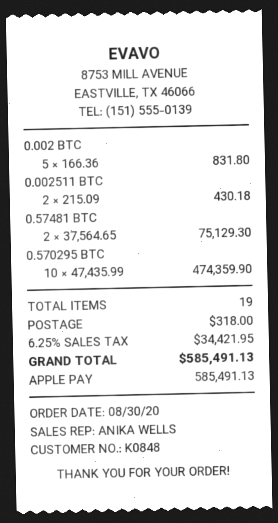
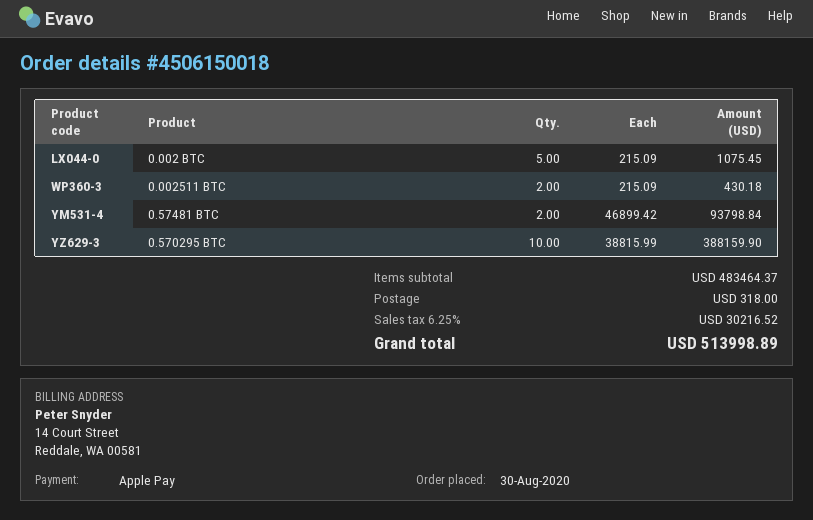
0.002 BTC: 5 x 166.36 = 831.80 -> 5 x 215.09 = 1075.45
0.57481 BTC: 2 x 37564.65 = 75129.30 -> 2 x 46899.42 = 93798.84
0.570295 BTC: 10 x 47435.99 = 474359.90 -> 10 x 38815.99 = 388159.90
tax: 6.25% = 34421.95 -> 6.25% = 30216.52
total: 585491.13 -> 513998.89

